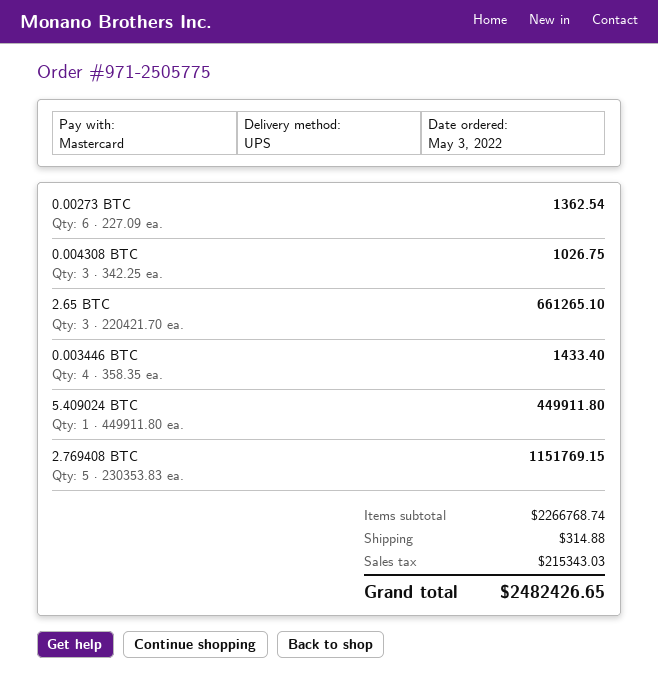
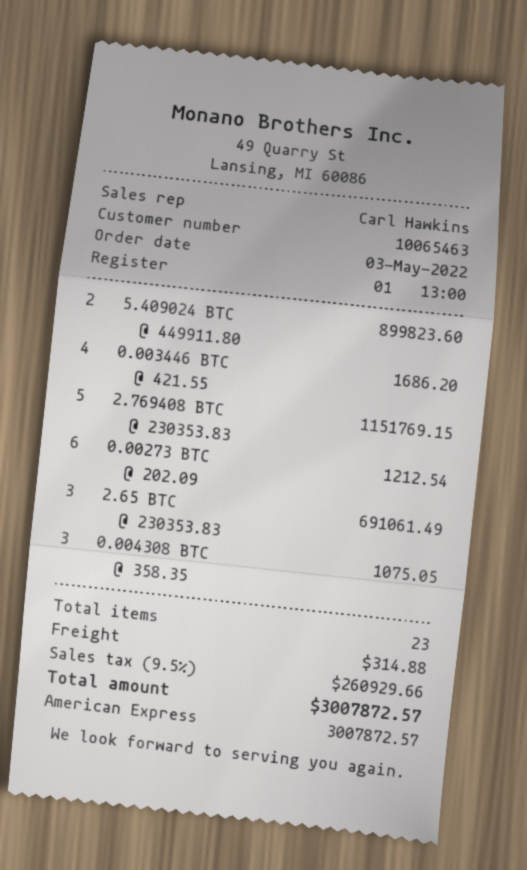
payment method: Mastercard -> American Express
0.00273 BTC: 6 x 227.09 = 1362.54 -> 6 x 202.09 = 1212.54
0.004308 BTC: 3 x 342.25 = 1026.75 -> 3 x 358.35 = 1075.05
2.65 BTC: 3 x 220421.70 = 661265.10 -> 3 x 230353.83 = 691061.49
0.003446 BTC: 4 x 358.35 = 1433.40 -> 4 x 421.55 = 1686.20
5.409024 BTC: 1 x 449911.80 = 449911.80 -> 2 x 449911.80 = 899823.60
tax: 215343.03 -> 260929.66
total: 2482426.65 -> 3007872.57

